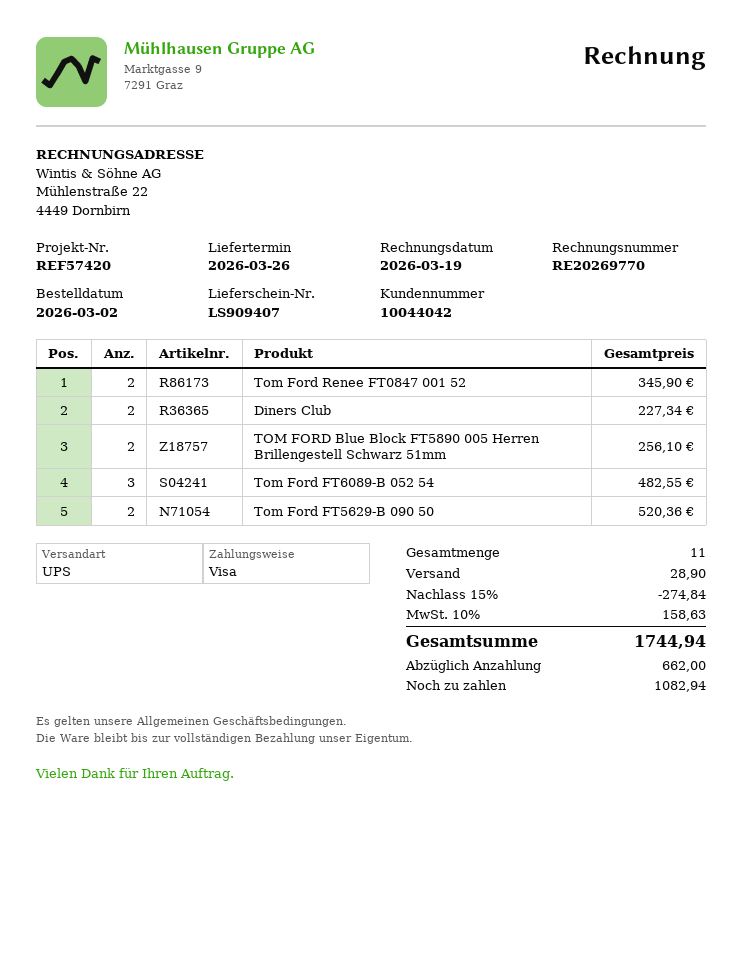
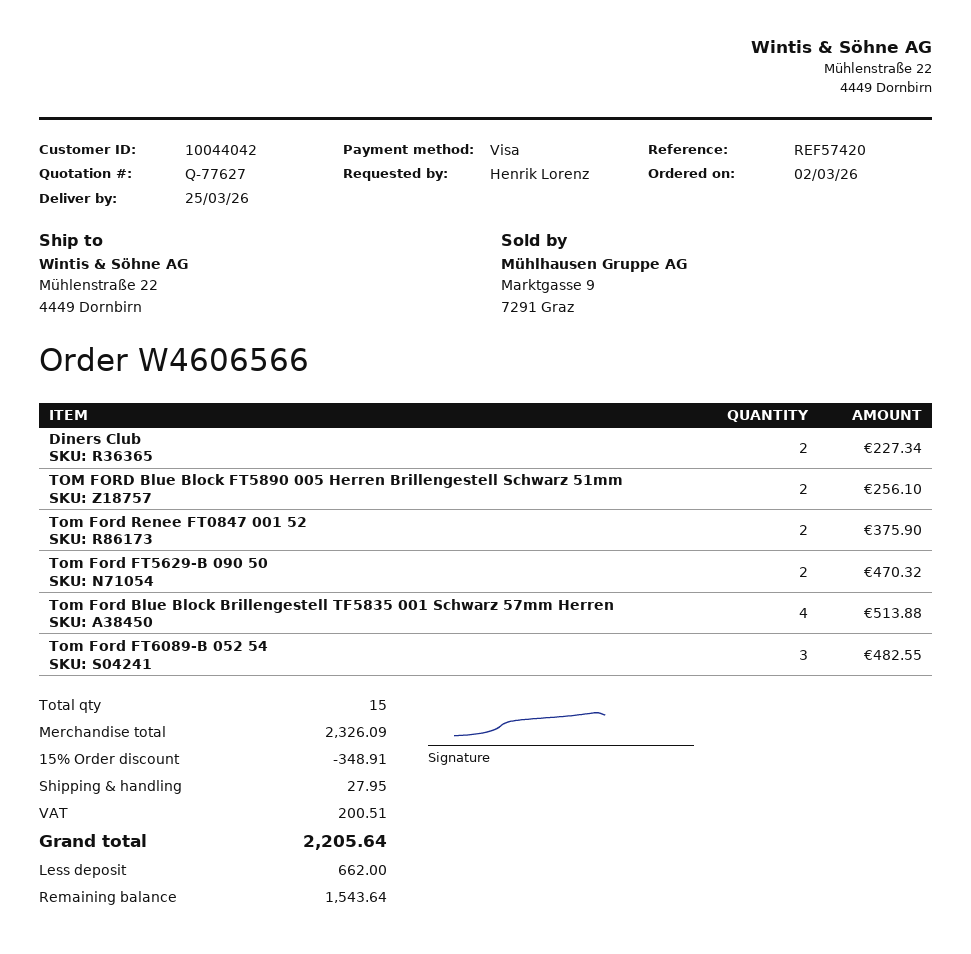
delivery date: 2026-03-26 -> 2026-03-25
Tom Ford Renee FT0847 001 52: 2 for 345.90 -> 2 for 375.90
Tom Ford FT5629-B 090 50: 2 for 520.36 -> 2 for 470.32
Tom Ford Blue Block Brillengestell TF5835 001 Schwarz 57mm Herren: none -> 4 for 513.88
total quantity: 11 -> 15
discount: 15% = 274.84 -> 15% = 348.91
shipping: 28.90 -> 27.95
tax: 158.63 -> 200.51
total: 1744.94 -> 2205.64
balance: 1082.94 -> 1543.64

